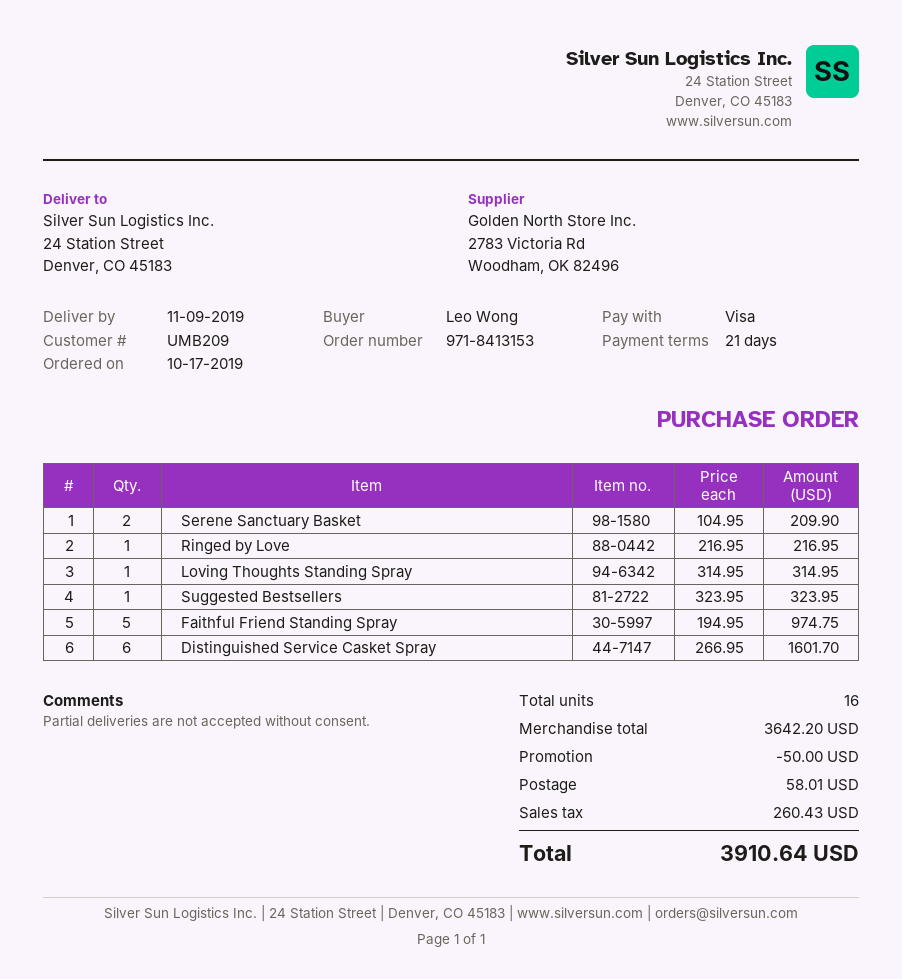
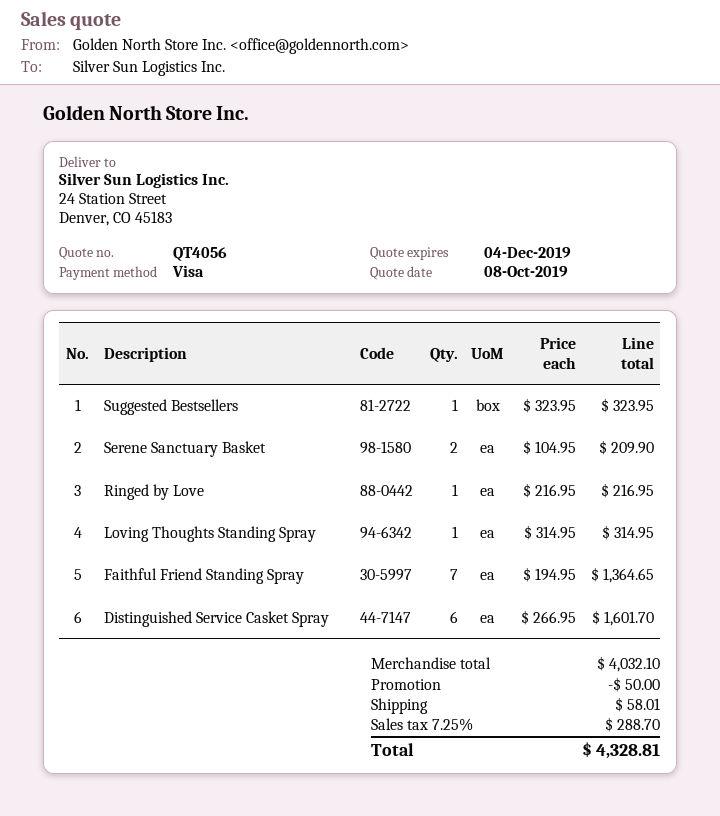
Faithful Friend Standing Spray: 5 x 194.95 = 974.75 -> 7 x 194.95 = 1364.65
subtotal: 3642.20 -> 4032.10
tax: 260.43 -> 288.70
total: 3910.64 -> 4328.81

